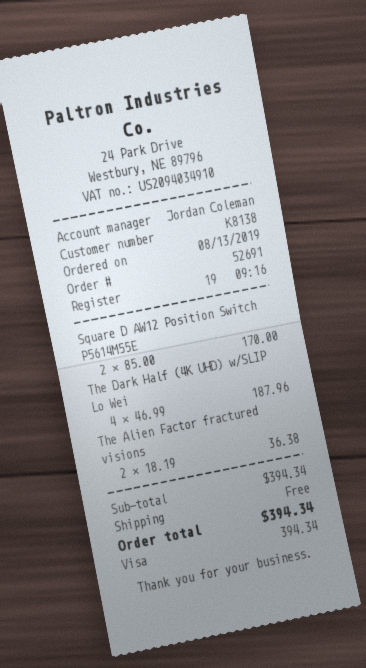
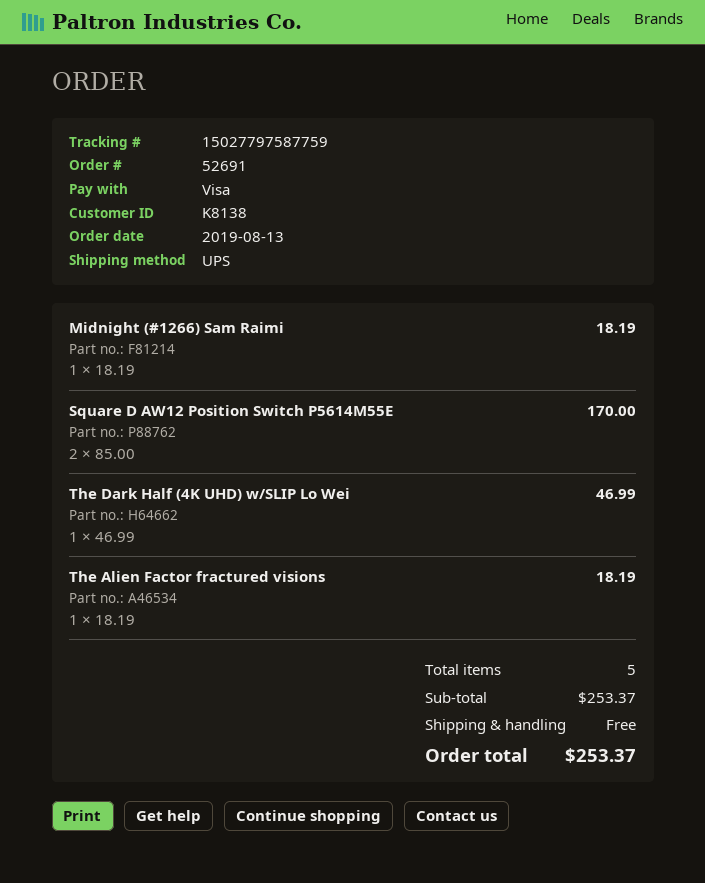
The Dark Half (4K UHD) w/SLIP Lo Wei: 4 x 46.99 = 187.96 -> 1 x 46.99 = 46.99
The Alien Factor fractured visions: 2 x 18.19 = 36.38 -> 1 x 18.19 = 18.19
Midnight (#1266) Sam Raimi: none -> 1 x 18.19 = 18.19
subtotal: 394.34 -> 253.37
total: 394.34 -> 253.37

